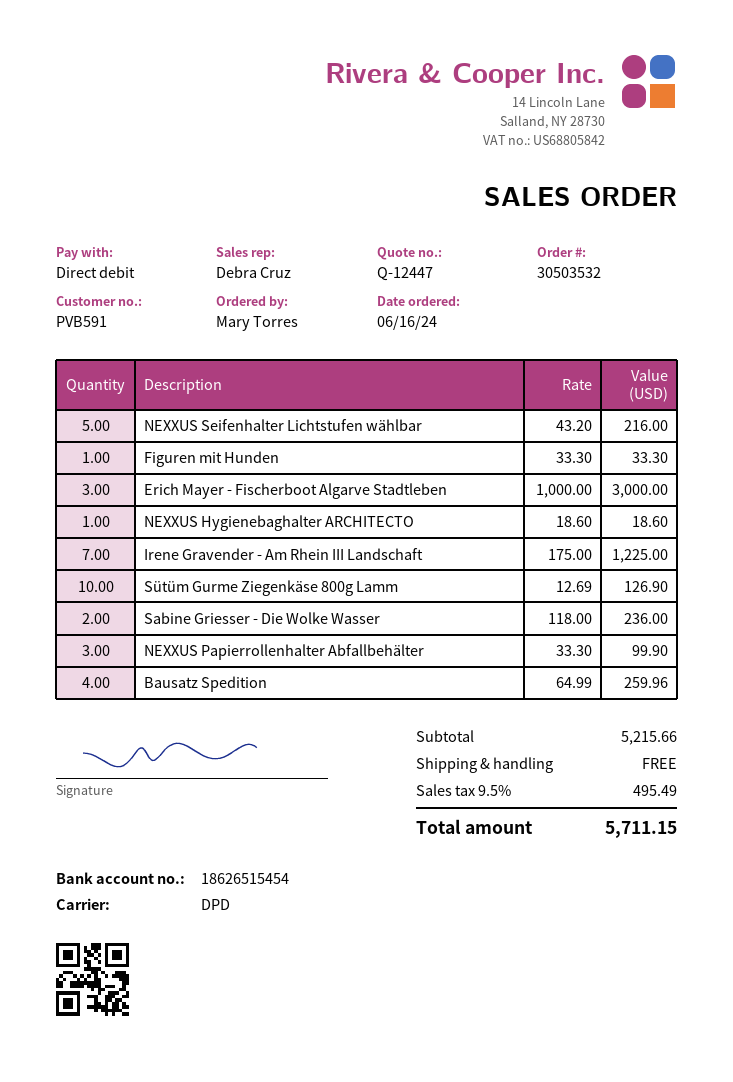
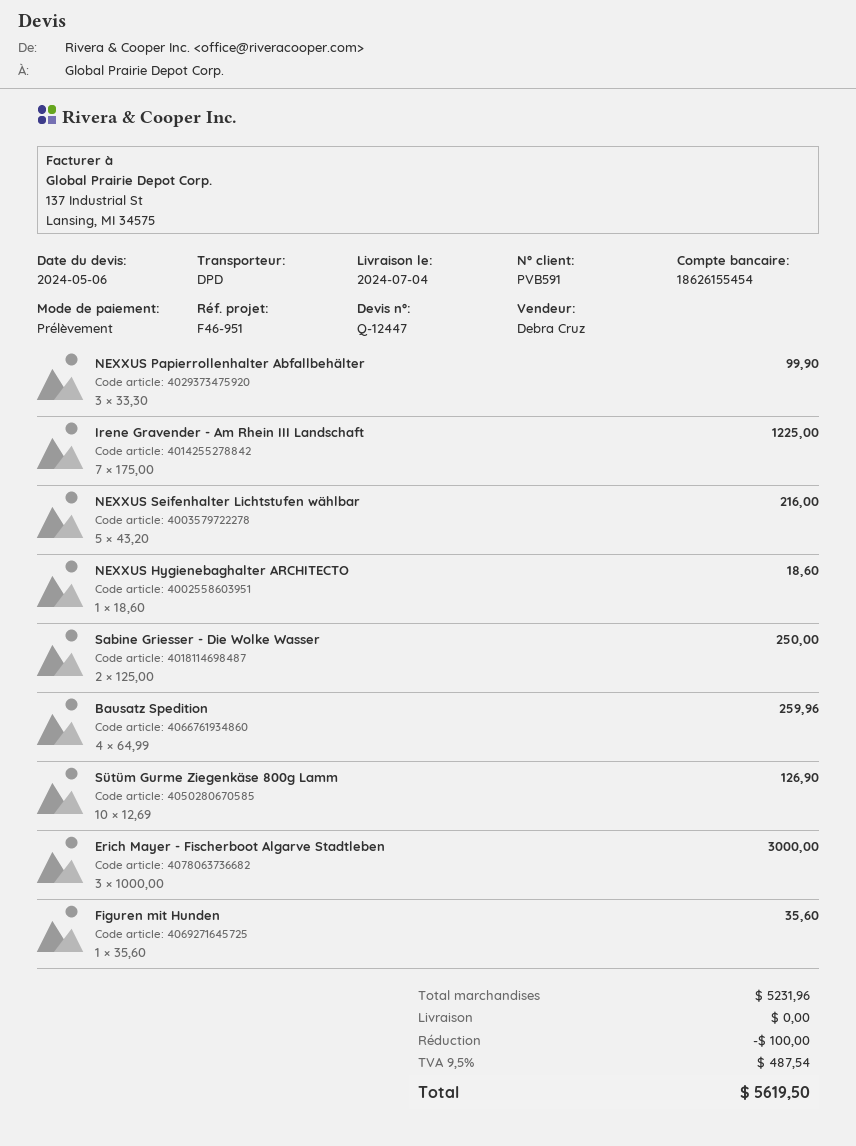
bank account: 18626515454 -> 18626155454
Figuren mit Hunden: 1 x 33.30 = 33.30 -> 1 x 35.60 = 35.60
Sabine Griesser - Die Wolke Wasser: 2 x 118.00 = 236.00 -> 2 x 125.00 = 250.00
subtotal: 5215.66 -> 5231.96
discount: none -> 100.00
tax: 9.5% = 495.49 -> 9.5% = 487.54
total: 5711.15 -> 5619.50

